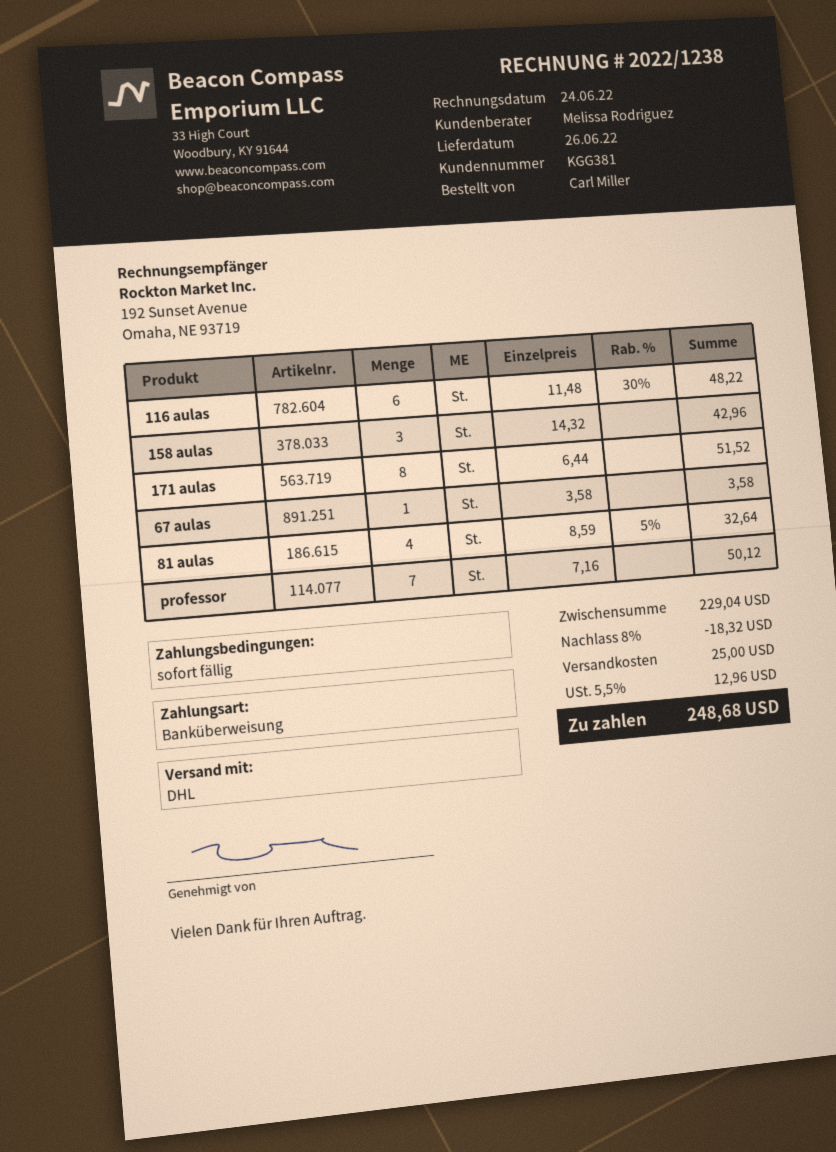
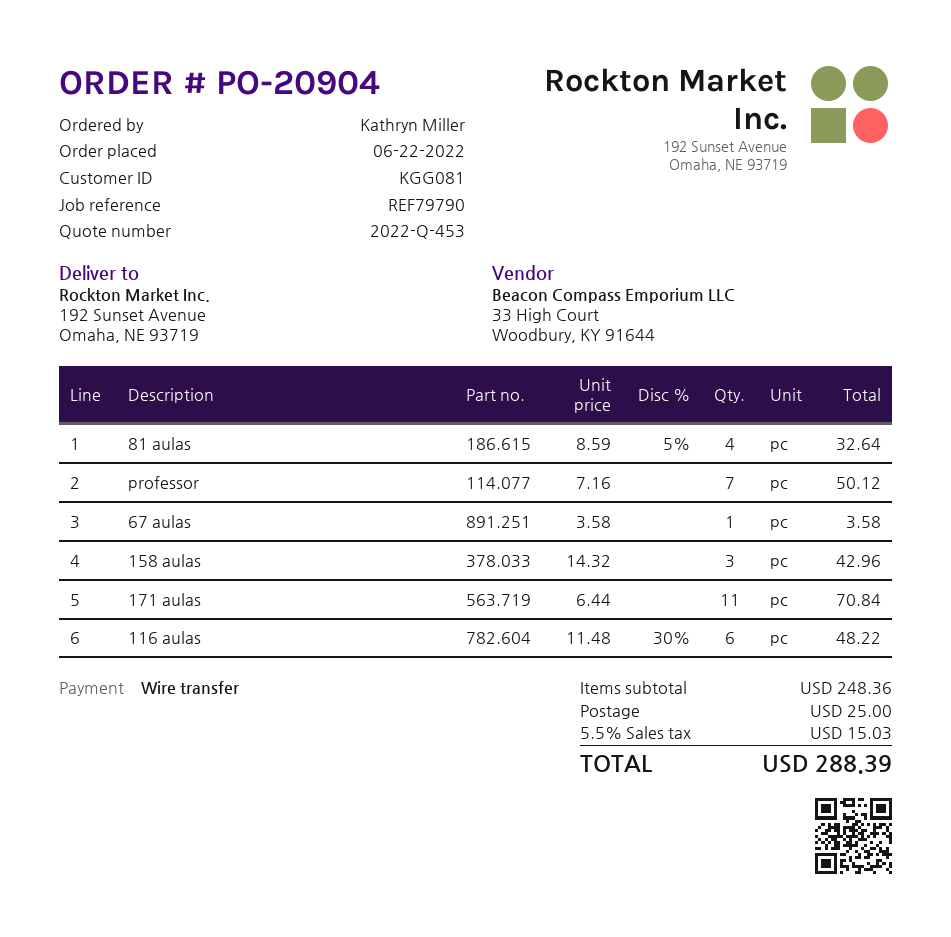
customer number: KGG381 -> KGG081
ordered by: Carl Miller -> Kathryn Miller
171 aulas: 8 x 6.44 = 51.52 -> 11 x 6.44 = 70.84
subtotal: 229.04 -> 248.36
discount: 8% = 18.32 -> none
tax: 5.5% = 12.96 -> 5.5% = 15.03
total: 248.68 -> 288.39

